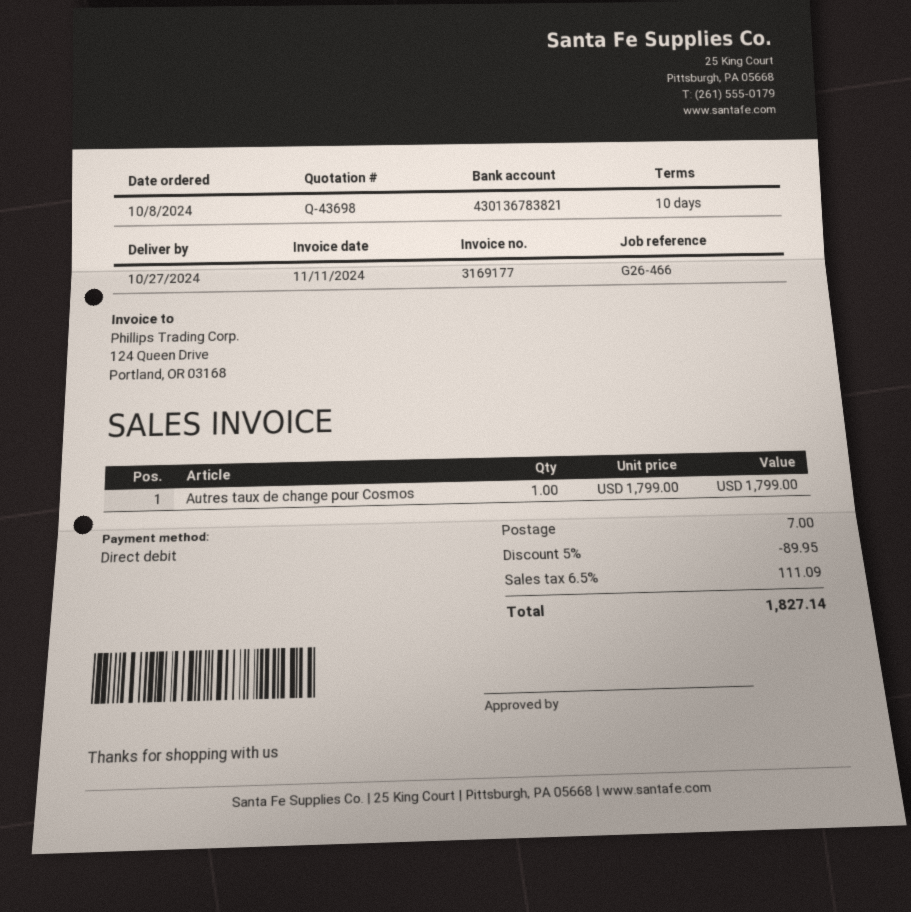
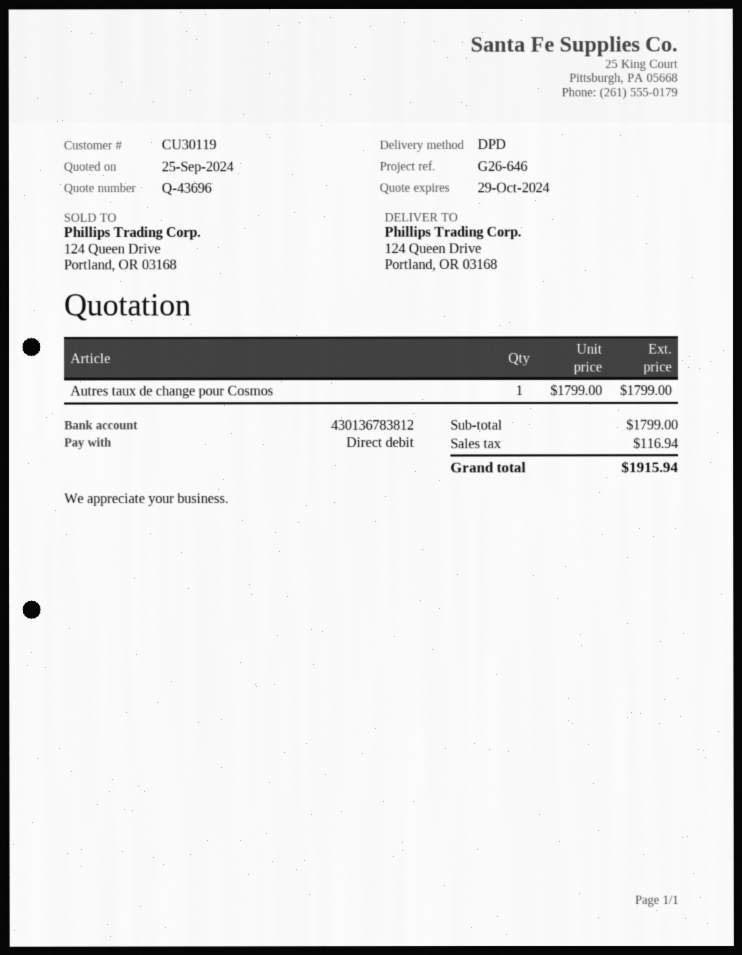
quote number: Q-43698 -> Q-43696
reference: G26-466 -> G26-646
bank account: 430136783821 -> 430136783812
discount: 5% = 89.95 -> none
shipping: 7.00 -> none
tax: 111.09 -> 116.94
total: 1827.14 -> 1915.94

